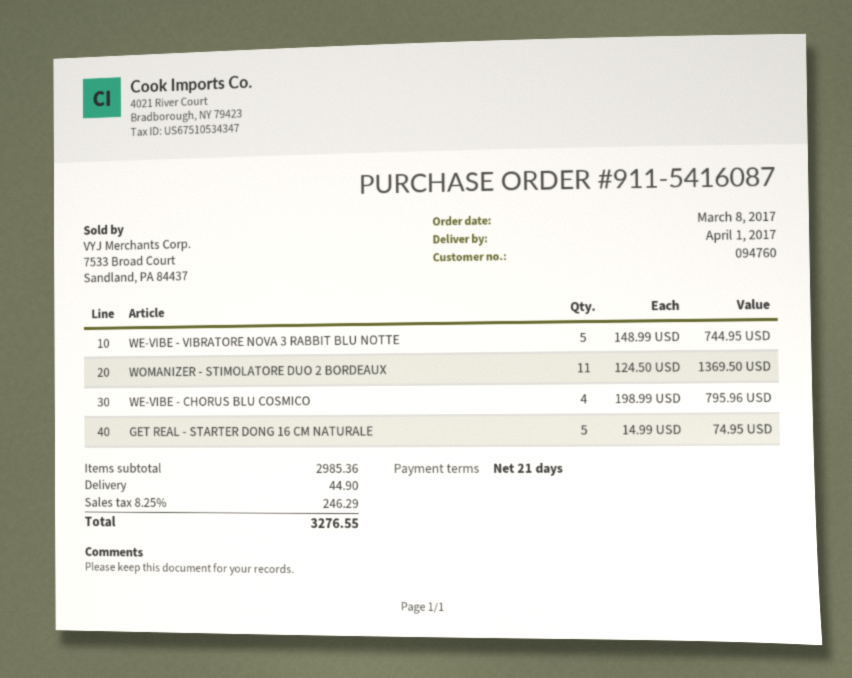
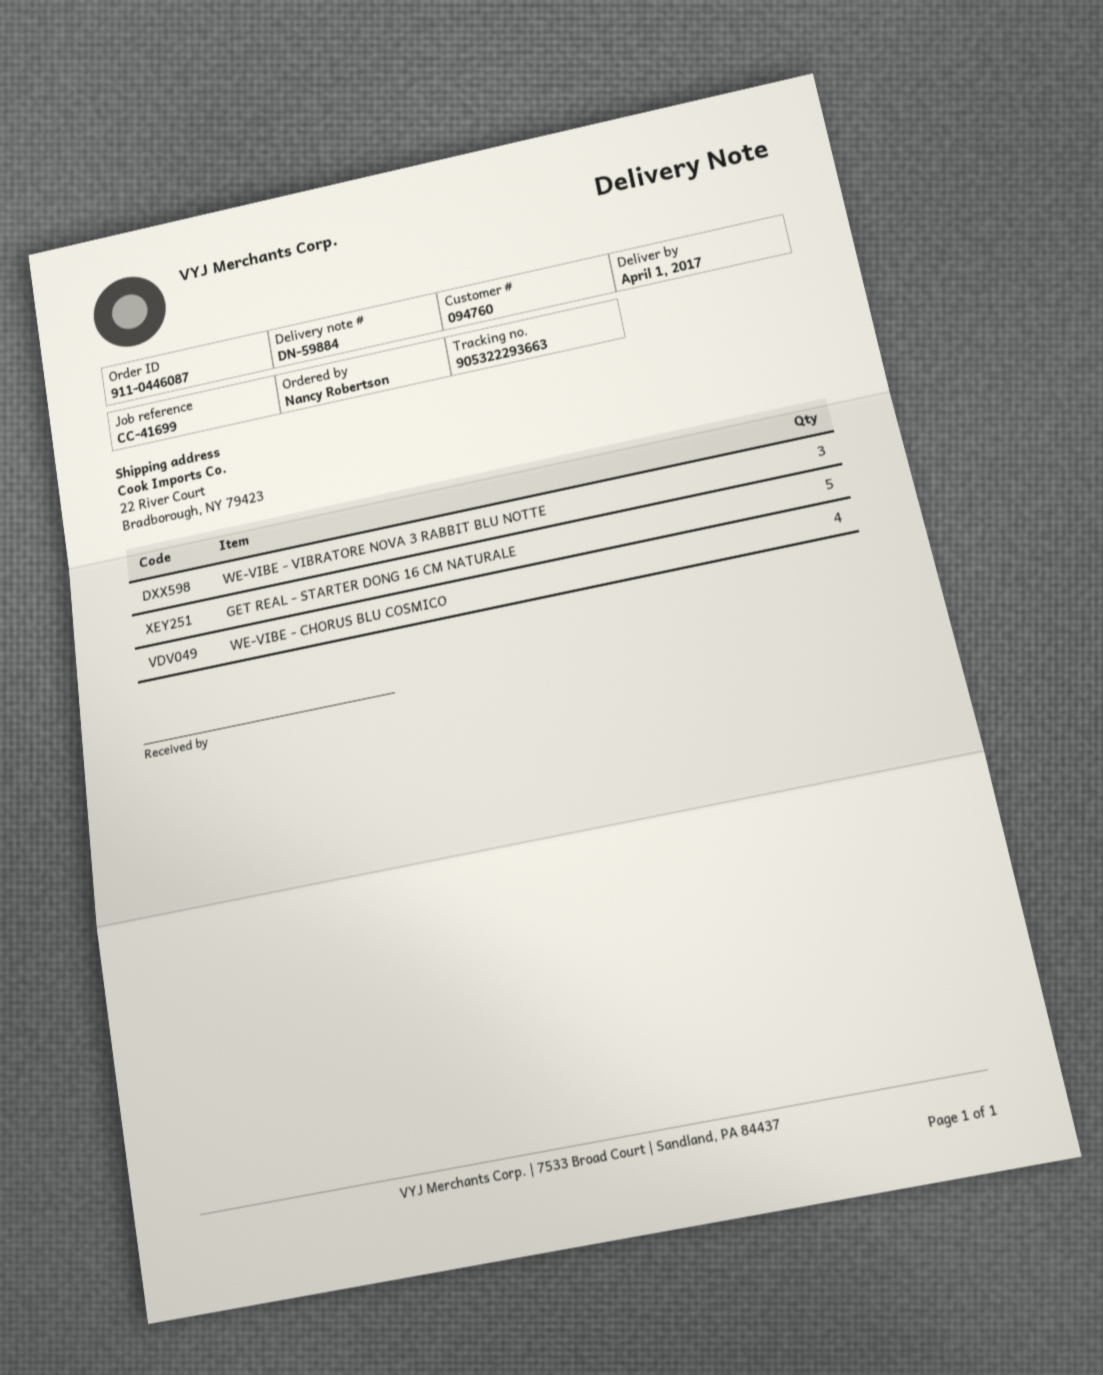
order number: 911-5416087 -> 911-0446087
WE-VIBE - VIBRATORE NOVA 3 RABBIT BLU NOTTE: 5 -> 3
WOMANIZER - STIMOLATORE DUO 2 BORDEAUX: 11 -> none

